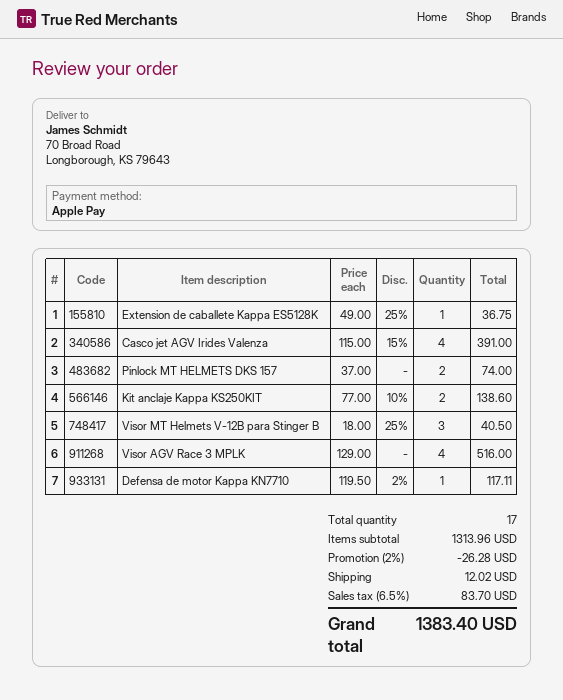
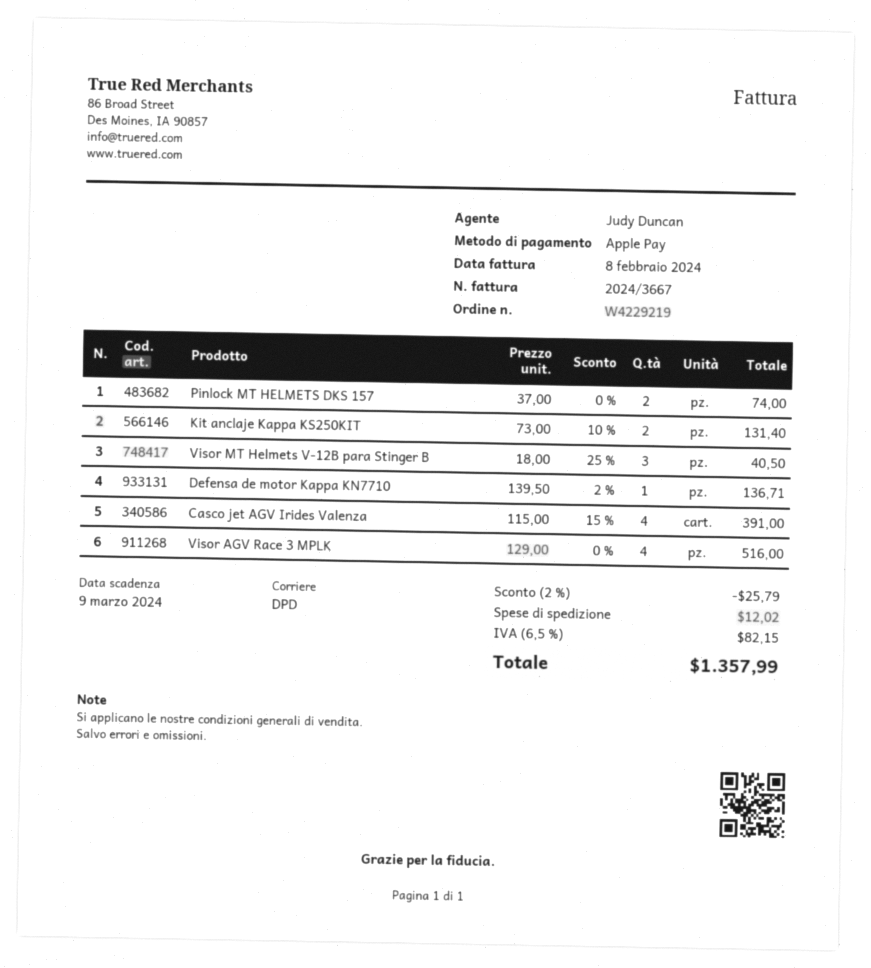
Extension de caballete Kappa ES5128K: 1 x 49.00 - 25% = 36.75 -> none
Kit anclaje Kappa KS250KIT: 2 x 77.00 - 10% = 138.60 -> 2 x 73.00 - 10% = 131.40
Defensa de motor Kappa KN7710: 1 x 119.50 - 2% = 117.11 -> 1 x 139.50 - 2% = 136.71
discount: 2% = 26.28 -> 2% = 25.79
tax: 6.5% = 83.70 -> 6.5% = 82.15
total: 1383.40 -> 1357.99

